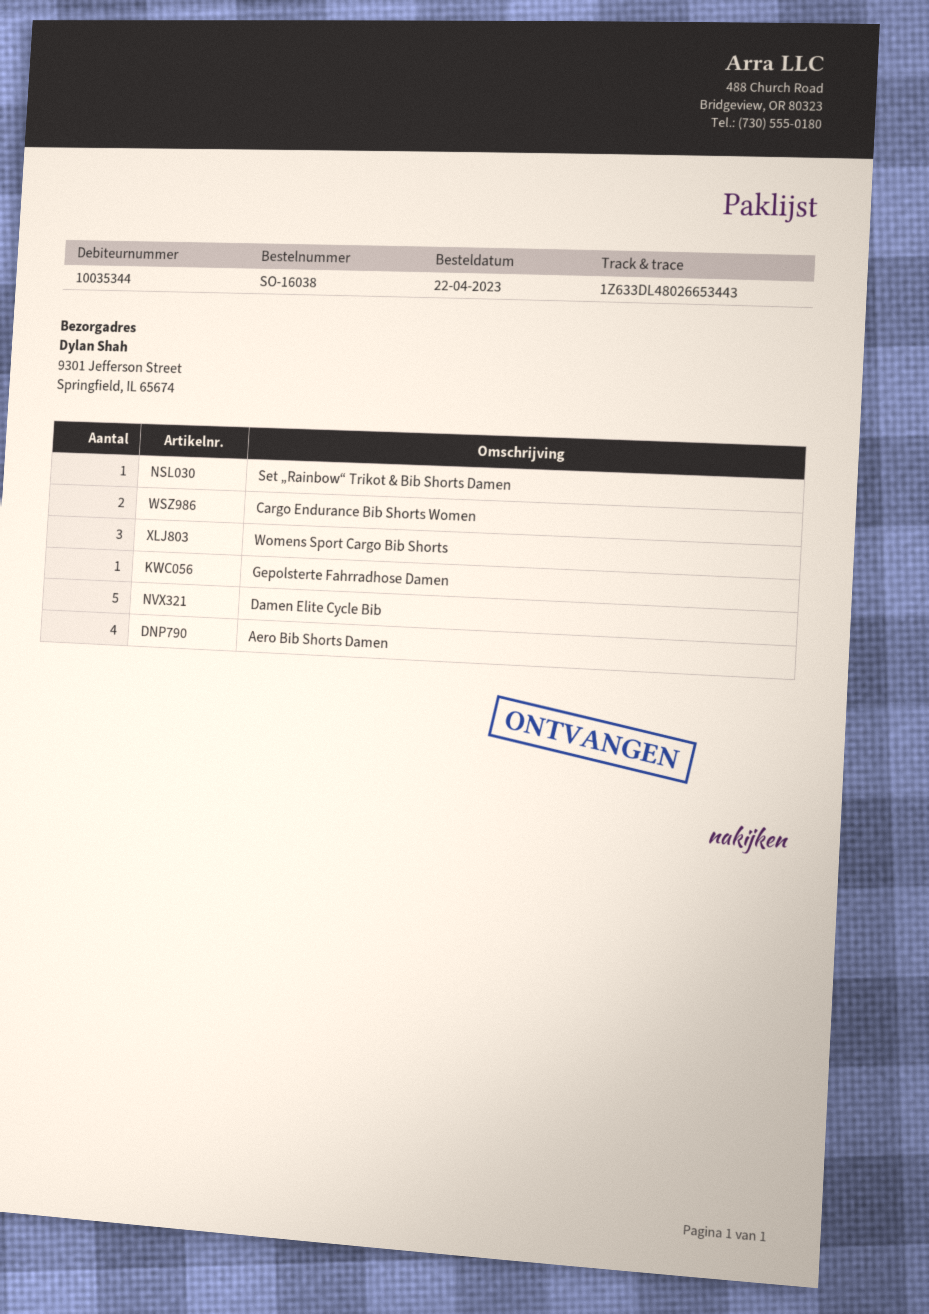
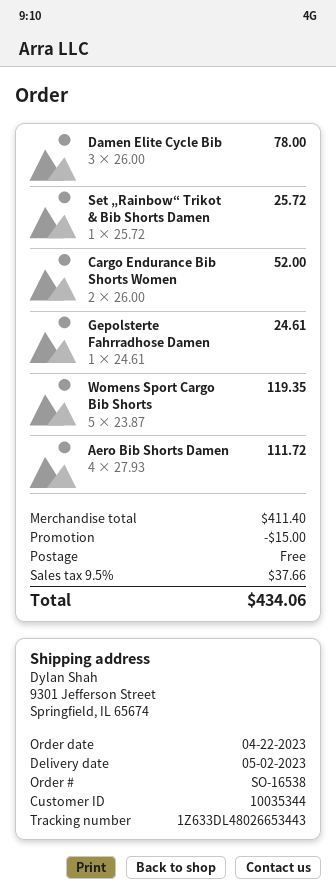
order number: SO-16038 -> SO-16538
Womens Sport Cargo Bib Shorts: 3 -> 5
Damen Elite Cycle Bib: 5 -> 3

